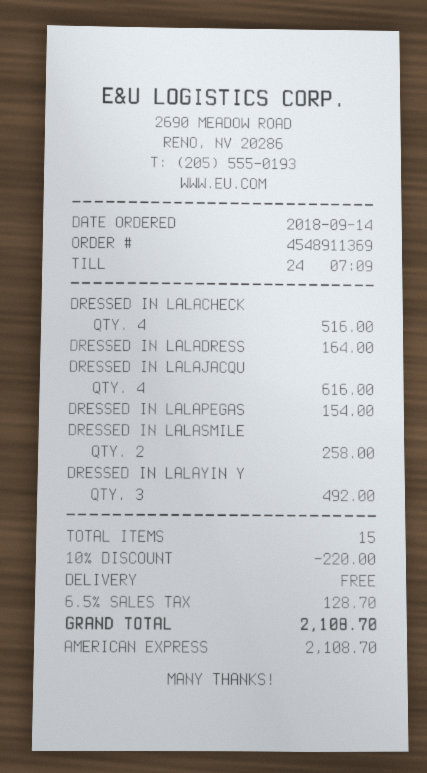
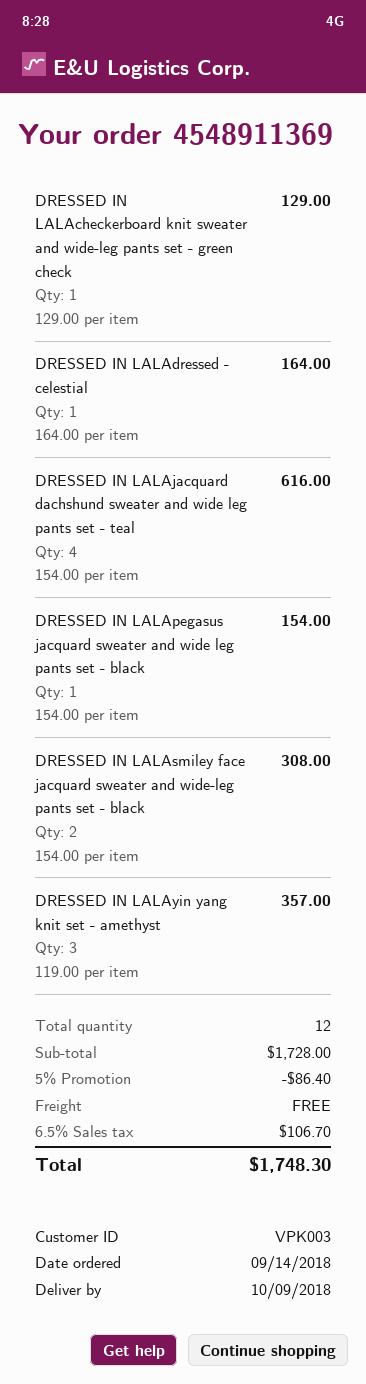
DRESSED IN LALACHECK: 4 for 516.00 -> 1 for 129.00
DRESSED IN LALASMILE: 2 for 258.00 -> 2 for 308.00
DRESSED IN LALAYIN Y: 3 for 492.00 -> 3 for 357.00
total quantity: 15 -> 12
discount: 10% = 220.00 -> 5% = 86.40
tax: 6.5% = 128.70 -> 6.5% = 106.70
total: 2108.70 -> 1748.30

